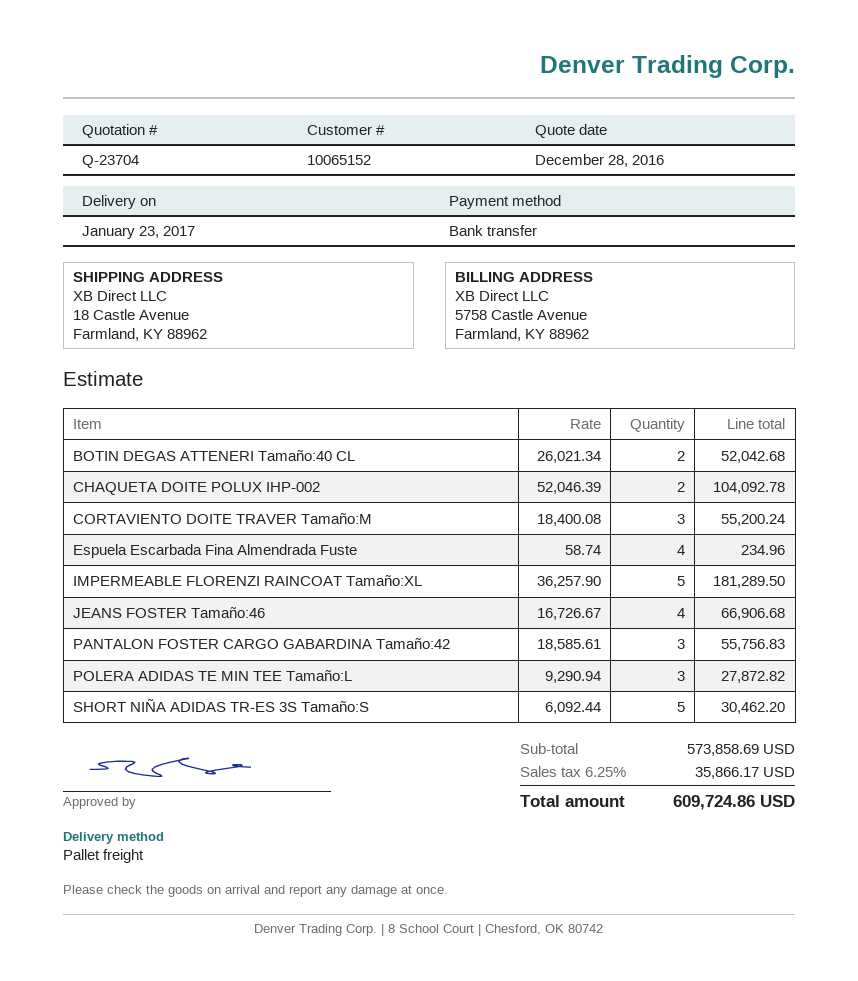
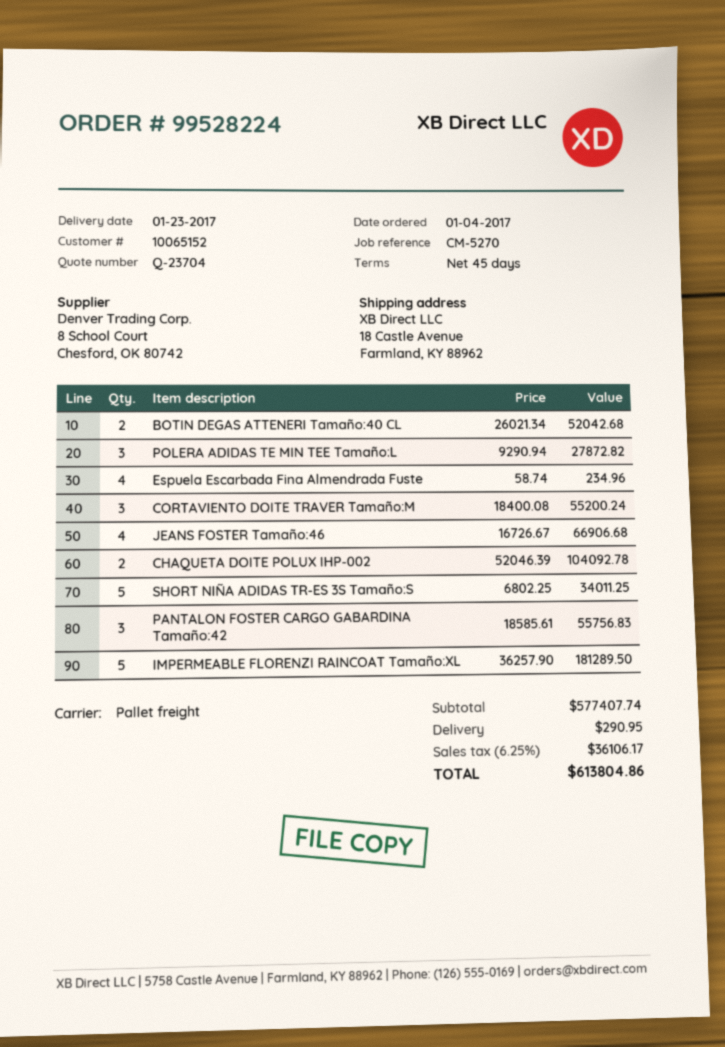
SHORT NIÑA ADIDAS TR-ES 3S Tamaño:S: 5 x 6092.44 = 30462.20 -> 5 x 6802.25 = 34011.25
subtotal: 573858.69 -> 577407.74
shipping: none -> 290.95
tax: 6.25% = 35866.17 -> 6.25% = 36106.17
total: 609724.86 -> 613804.86

